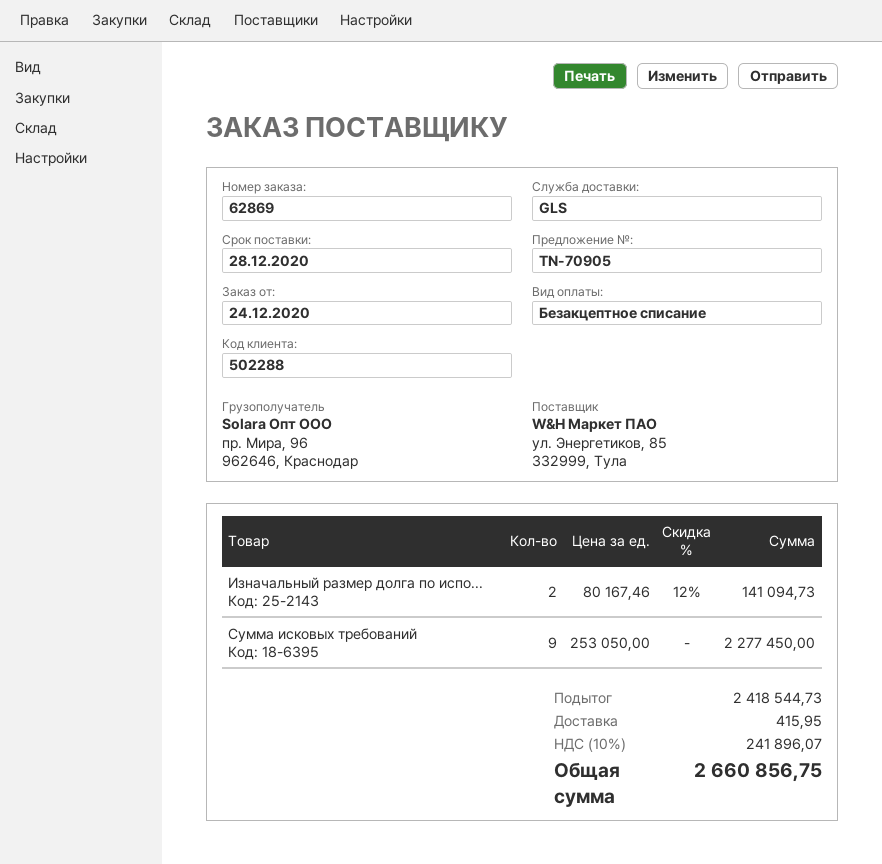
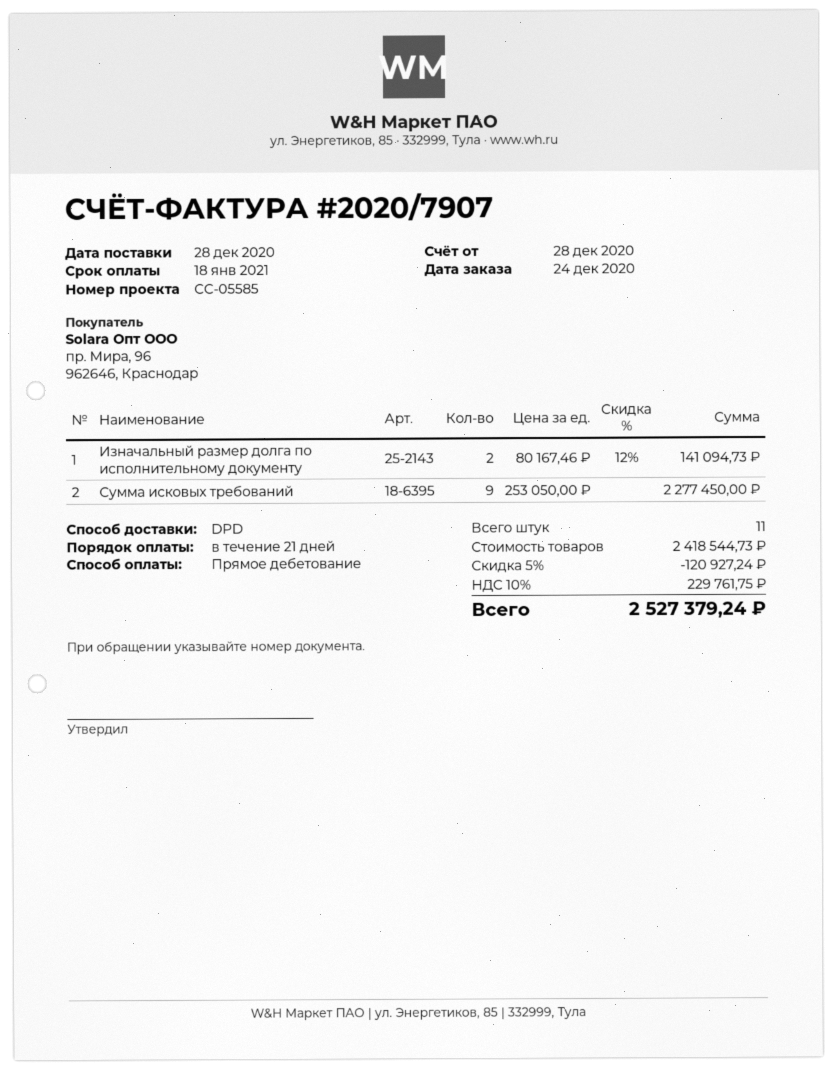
shipping method: GLS -> DPD
discount: none -> 5% = 120927.24
shipping: 415.95 -> none
tax: 10% = 241896.07 -> 10% = 229761.75
total: 2660856.75 -> 2527379.24

